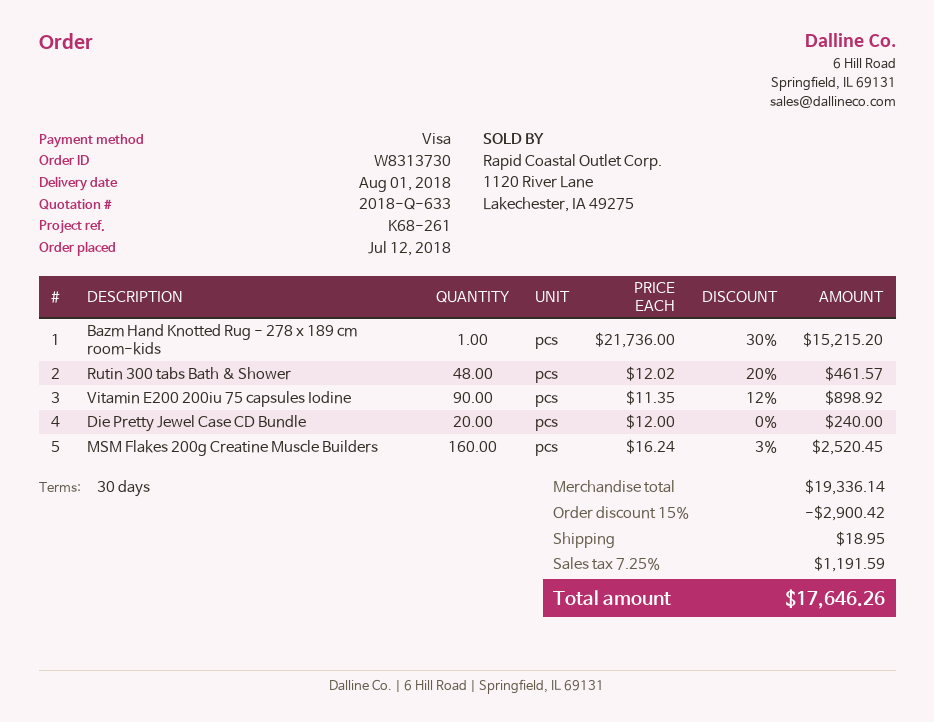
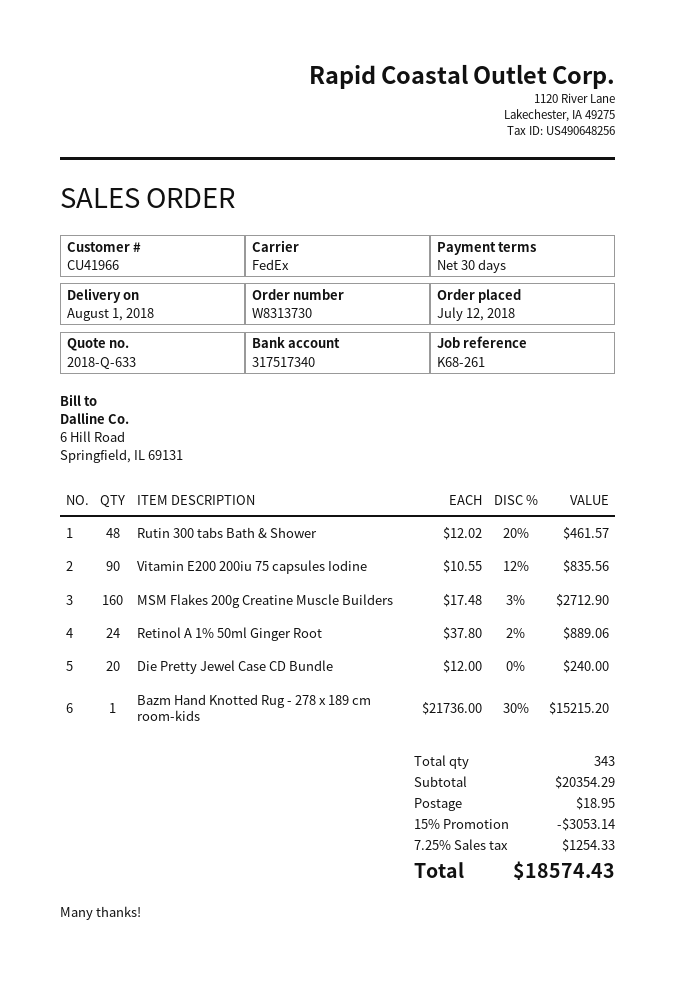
Vitamin E200 200iu 75 capsules Iodine: 90 x 11.35 - 12% = 898.92 -> 90 x 10.55 - 12% = 835.56
MSM Flakes 200g Creatine Muscle Builders: 160 x 16.24 - 3% = 2520.45 -> 160 x 17.48 - 3% = 2712.90
Retinol A 1% 50ml Ginger Root: none -> 24 x 37.80 - 2% = 889.06
subtotal: 19336.14 -> 20354.29
discount: 15% = 2900.42 -> 15% = 3053.14
tax: 7.25% = 1191.59 -> 7.25% = 1254.33
total: 17646.26 -> 18574.43

